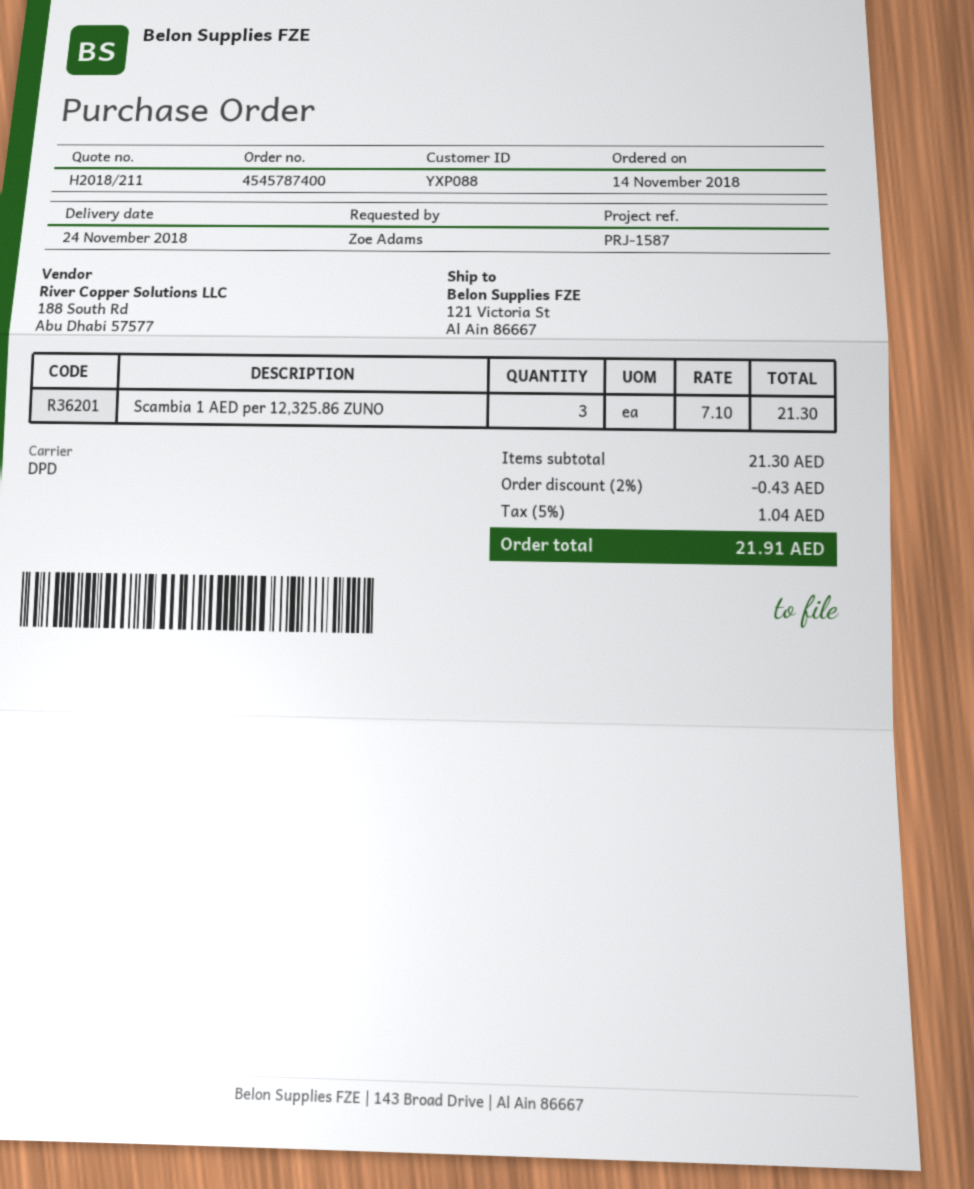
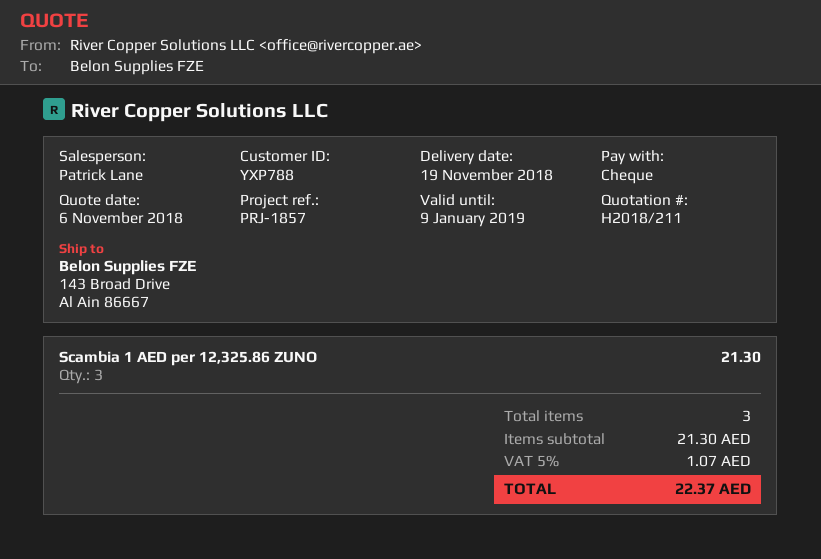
delivery date: 2018-11-24 -> 2018-11-19
customer number: YXP088 -> YXP788
reference: PRJ-1587 -> PRJ-1857
ship to: 121 Victoria St, Al Ain 86667 -> 143 Broad Drive, Al Ain 86667
discount: 2% = 0.43 -> none
tax: 5% = 1.04 -> 5% = 1.07
total: 21.91 -> 22.37

